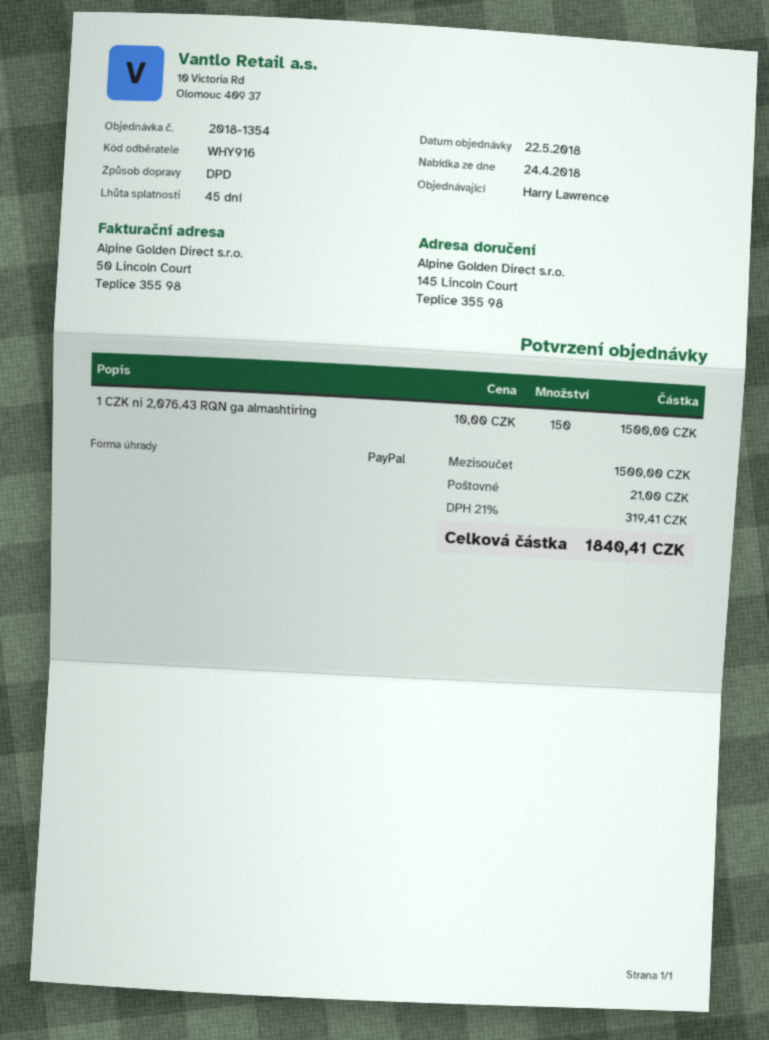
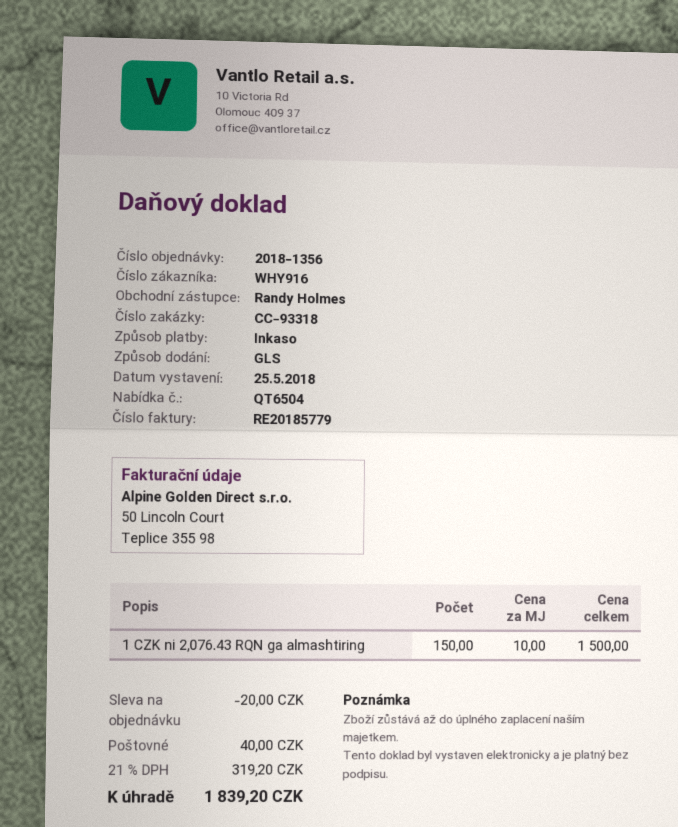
order number: 2018-1354 -> 2018-1356
payment method: PayPal -> direct debit
shipping method: DPD -> GLS
discount: none -> 20.00
shipping: 21.00 -> 40.00
tax: 21% = 319.41 -> 21% = 319.20
total: 1840.41 -> 1839.20

